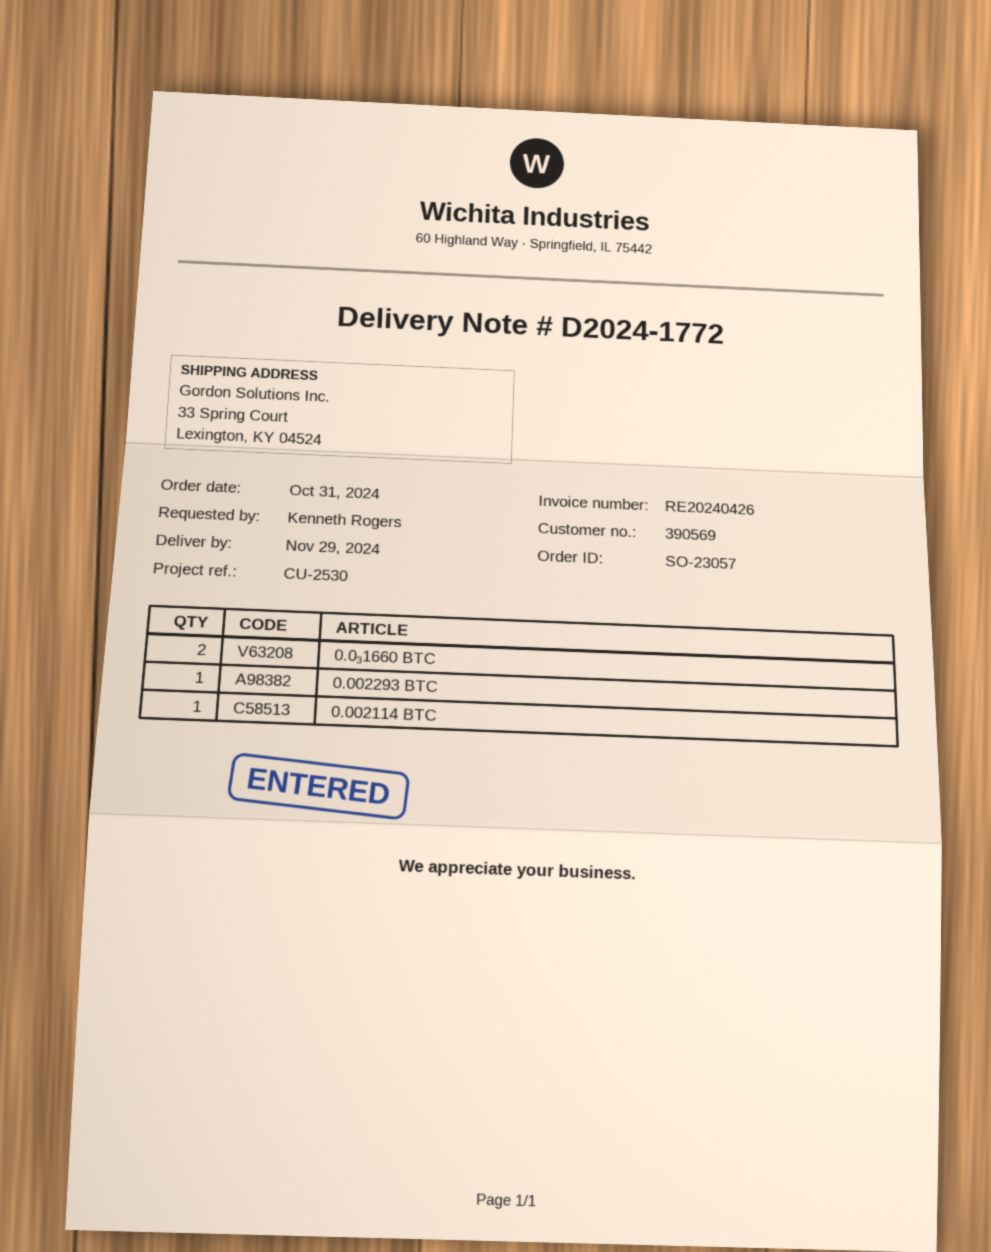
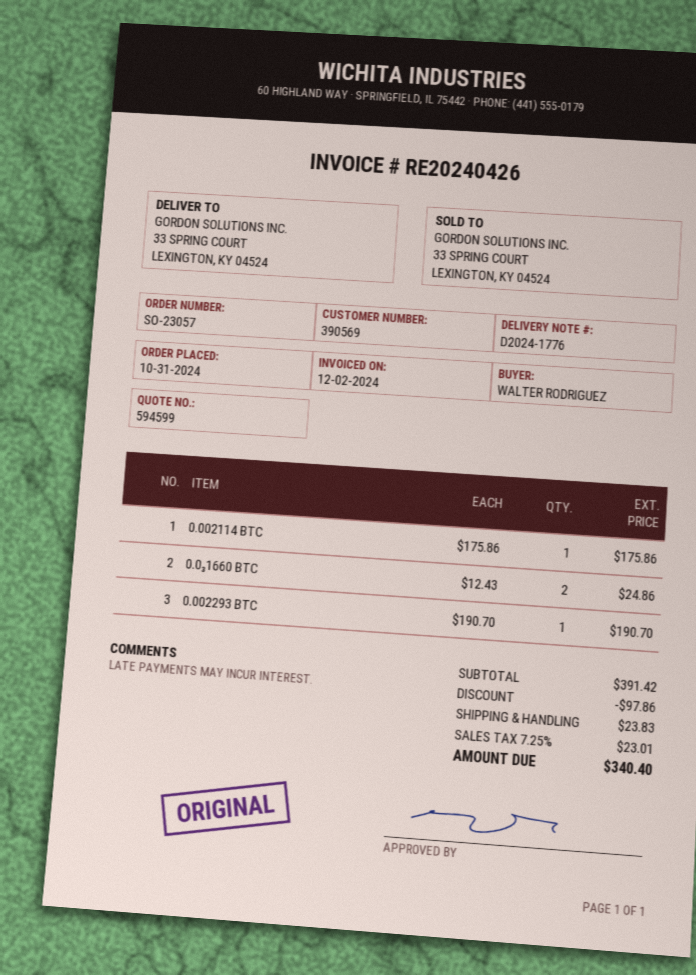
delivery note number: D2024-1772 -> D2024-1776
ordered by: Kenneth Rogers -> WALTER RODRIGUEZ

